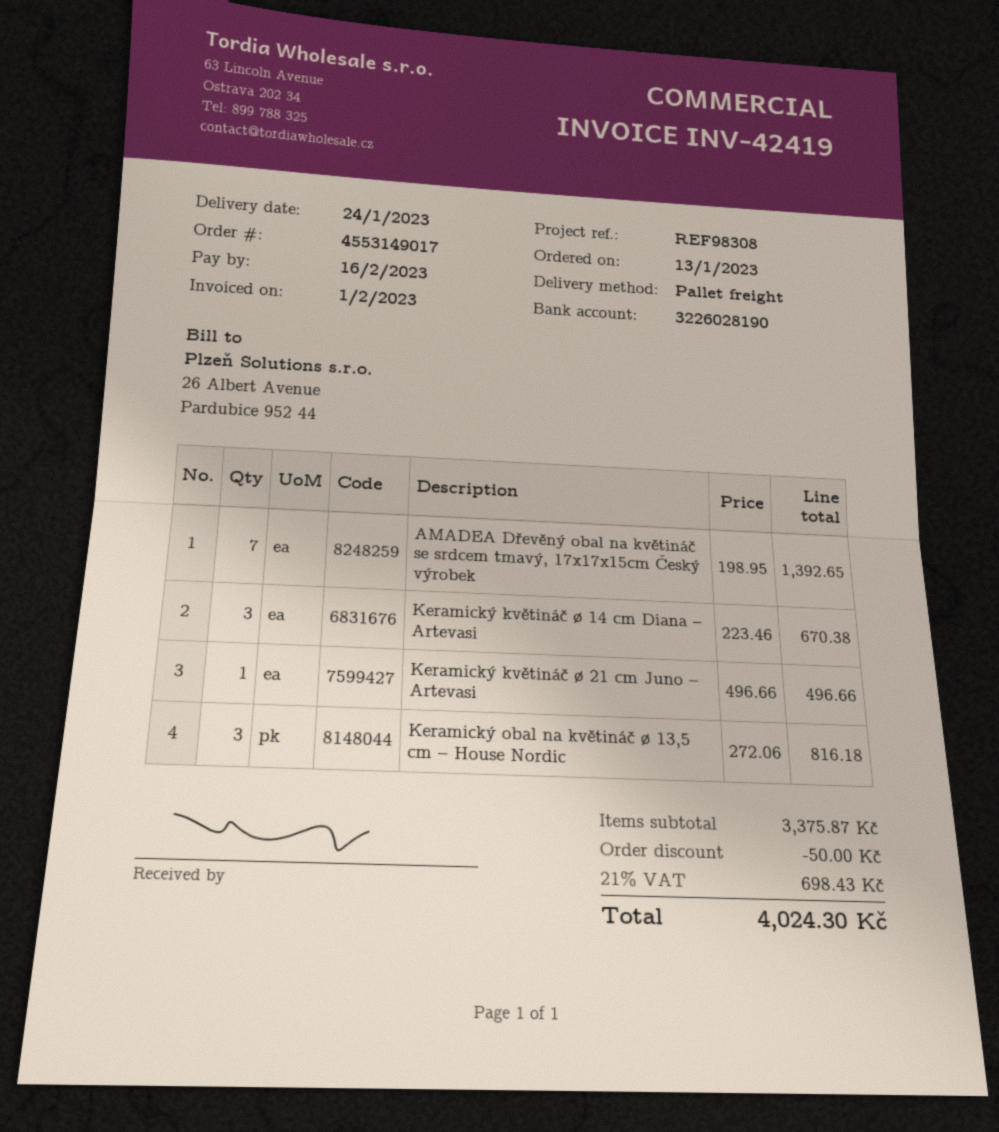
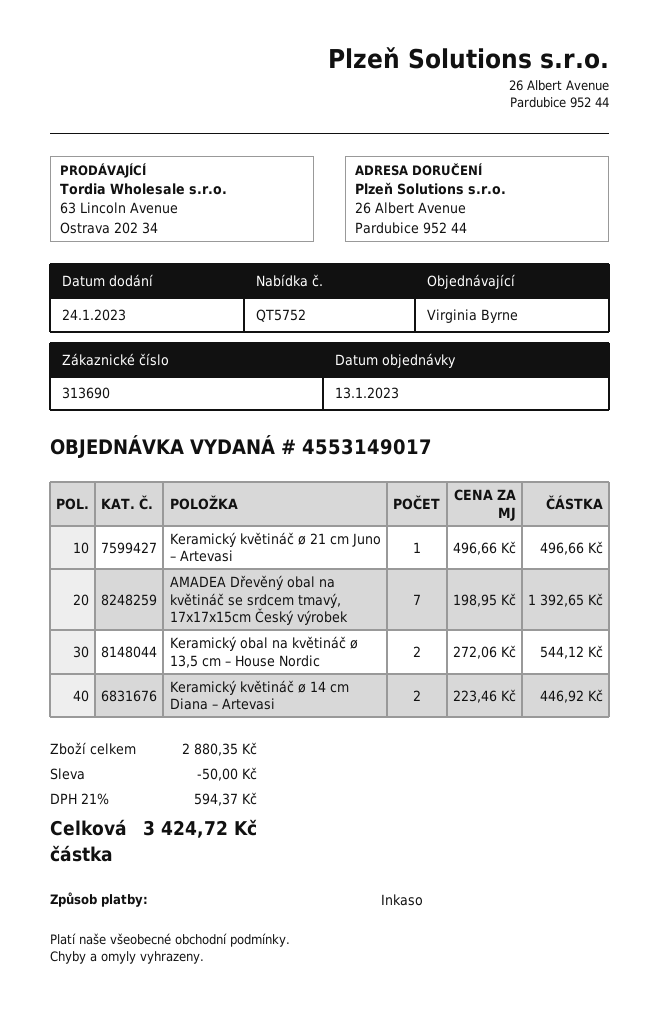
Keramický květináč ø 14 cm Diana – Artevasi: 3 x 223.46 = 670.38 -> 2 x 223.46 = 446.92
Keramický obal na květináč ø 13,5 cm – House Nordic: 3 x 272.06 = 816.18 -> 2 x 272.06 = 544.12
subtotal: 3375.87 -> 2880.35
tax: 21% = 698.43 -> 21% = 594.37
total: 4024.30 -> 3424.72

